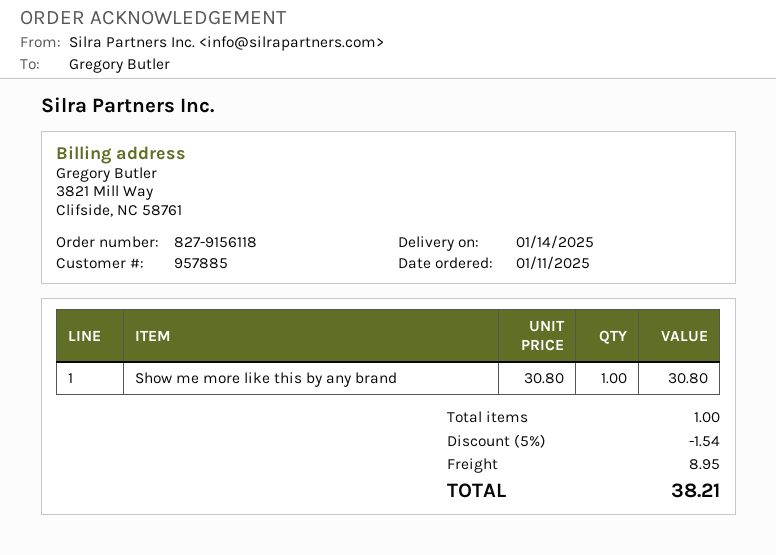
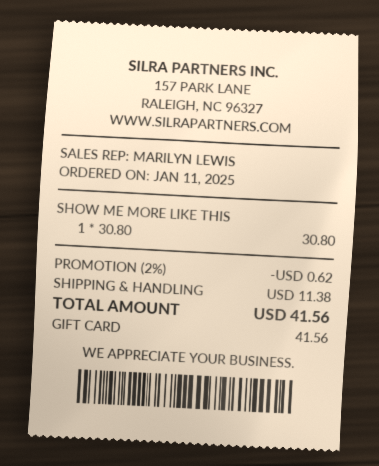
discount: 5% = 1.54 -> 2% = 0.62
shipping: 8.95 -> 11.38
total: 38.21 -> 41.56

